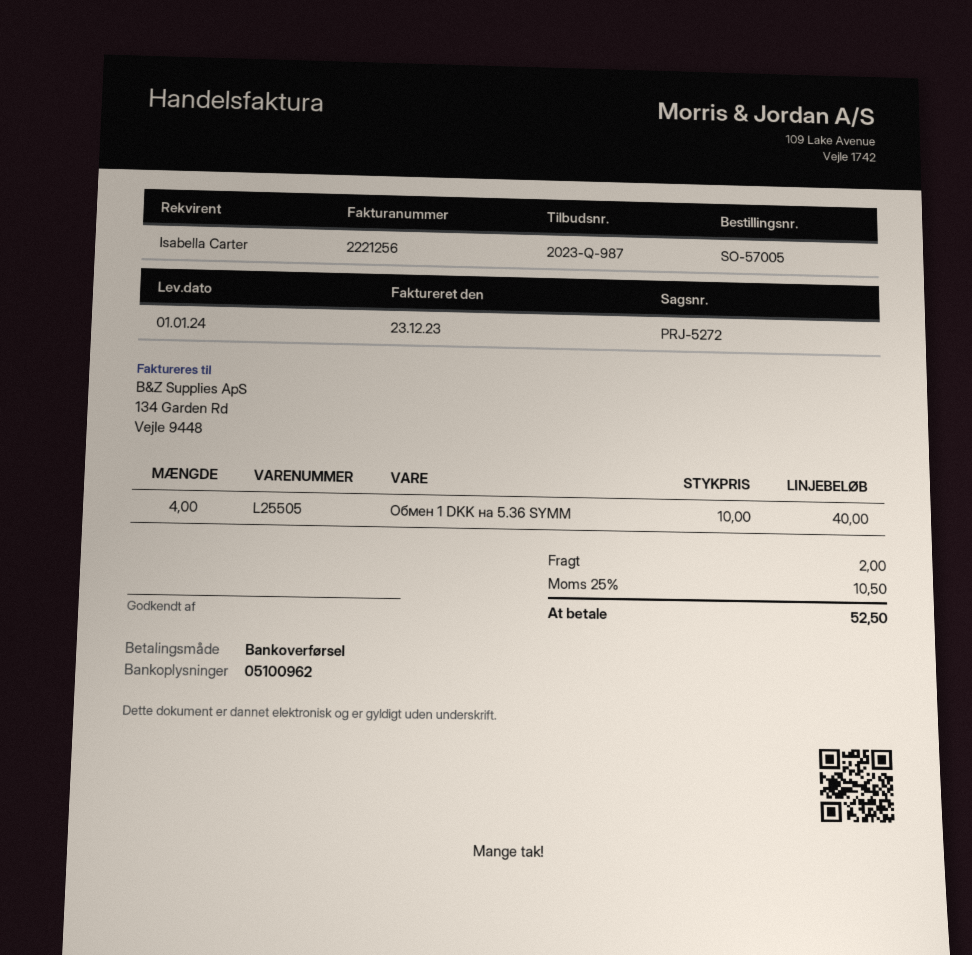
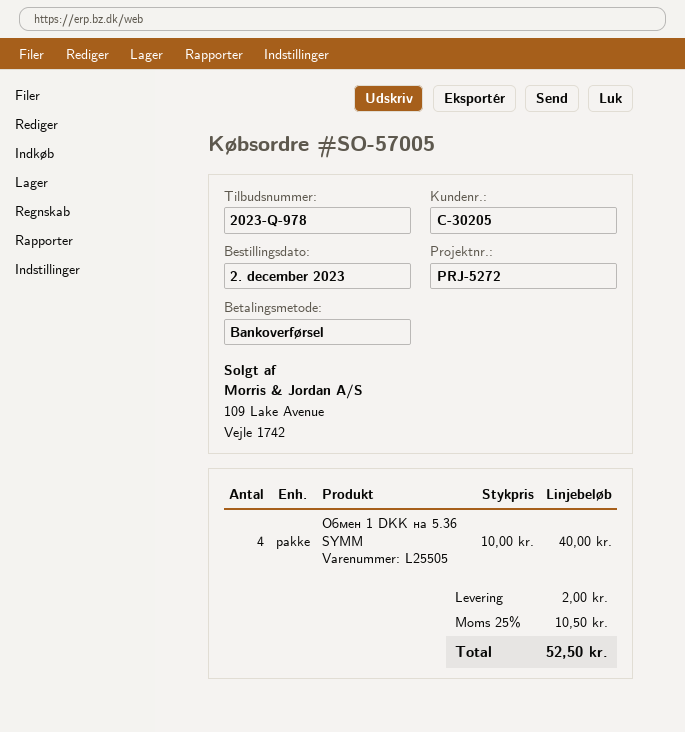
quote number: 2023-Q-987 -> 2023-Q-978

